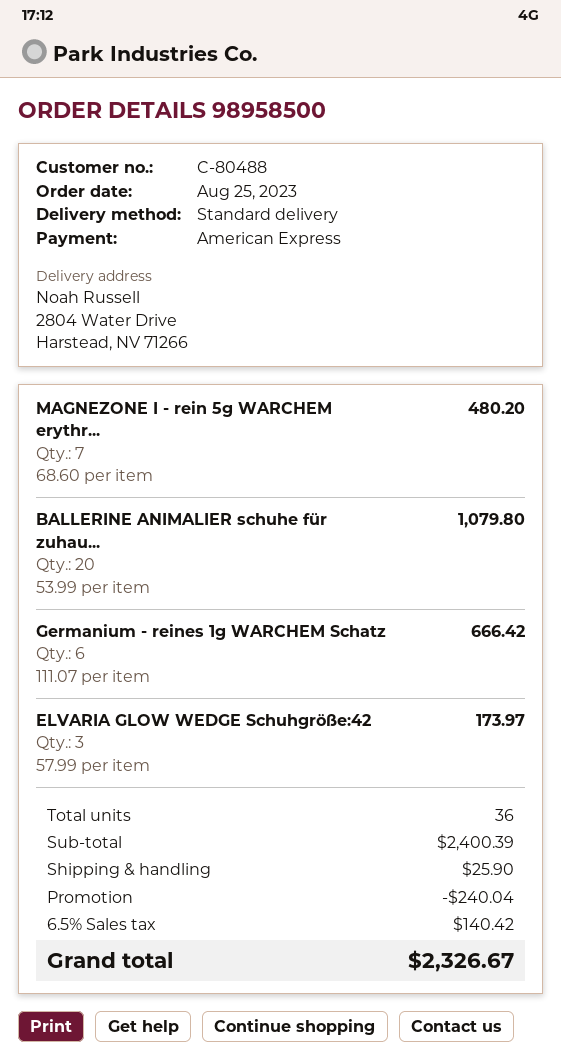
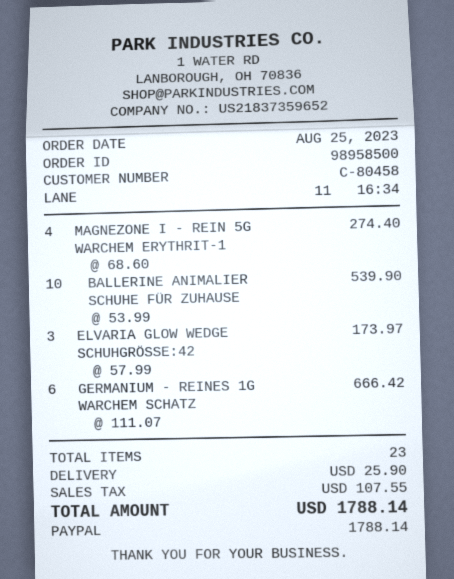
customer number: C-80488 -> C-80458
payment method: American Express -> PayPal
MAGNEZONE I - rein 5g WARCHEM erythr...: 7 x 68.60 = 480.20 -> 4 x 68.60 = 274.40
BALLERINE ANIMALIER schuhe für zuhau...: 20 x 53.99 = 1079.80 -> 10 x 53.99 = 539.90
total quantity: 36 -> 23
discount: 240.04 -> none
tax: 140.42 -> 107.55
total: 2326.67 -> 1788.14

